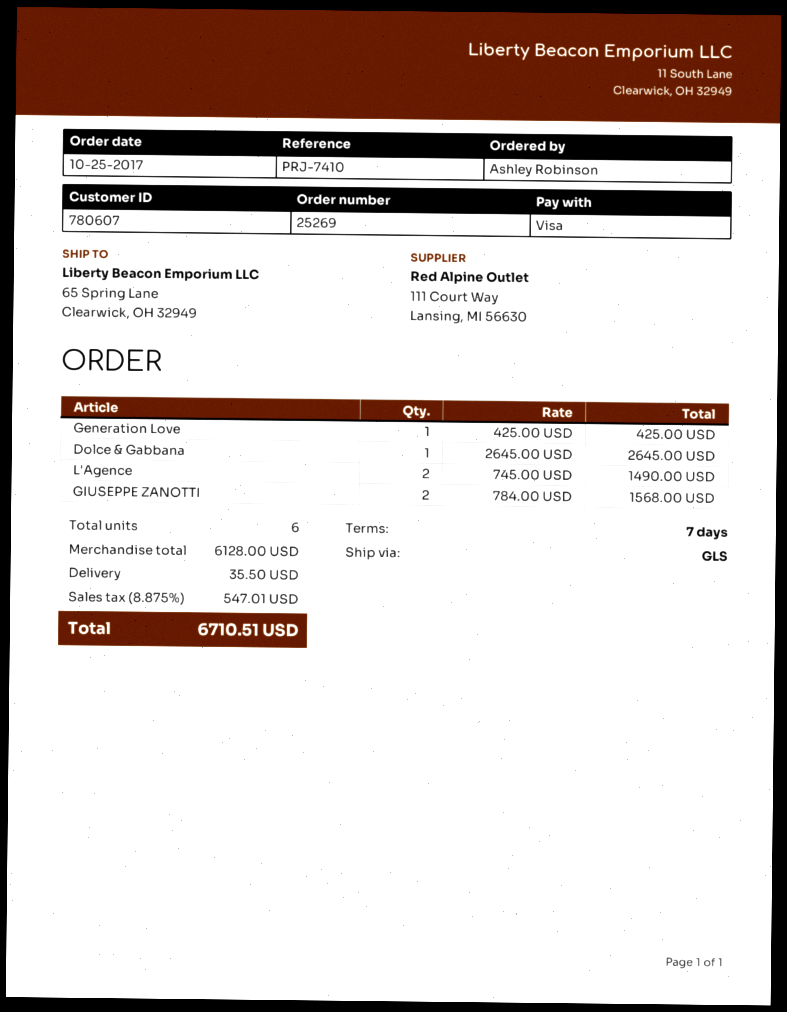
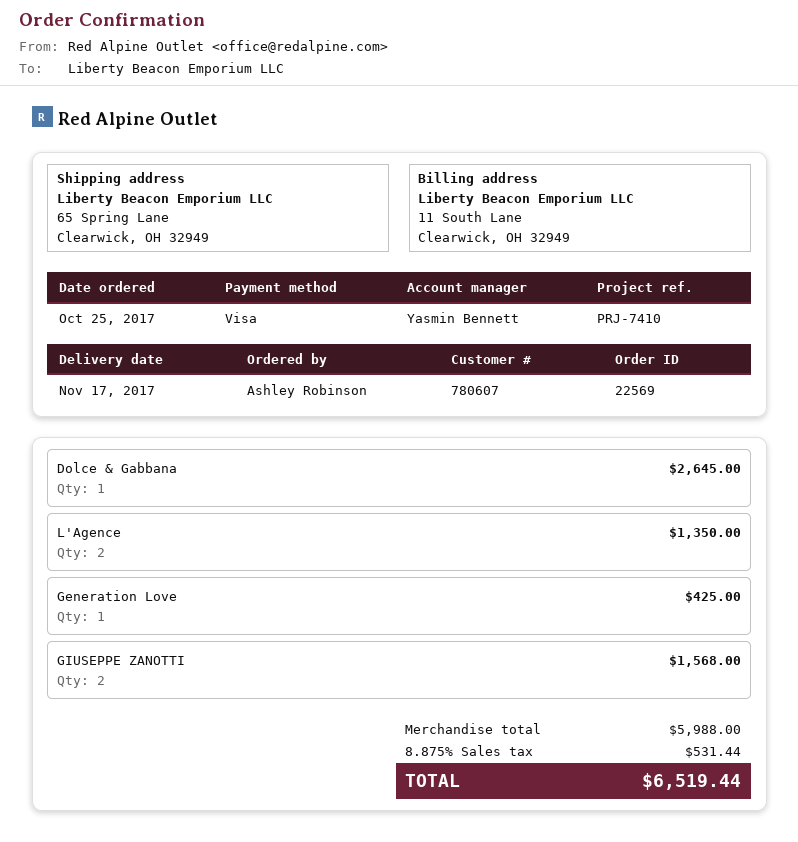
order number: 25269 -> 22569
L'Agence: 2 for 1490.00 -> 2 for 1350.00
subtotal: 6128.00 -> 5988.00
shipping: 35.50 -> none
tax: 8.875% = 547.01 -> 8.875% = 531.44
total: 6710.51 -> 6519.44

